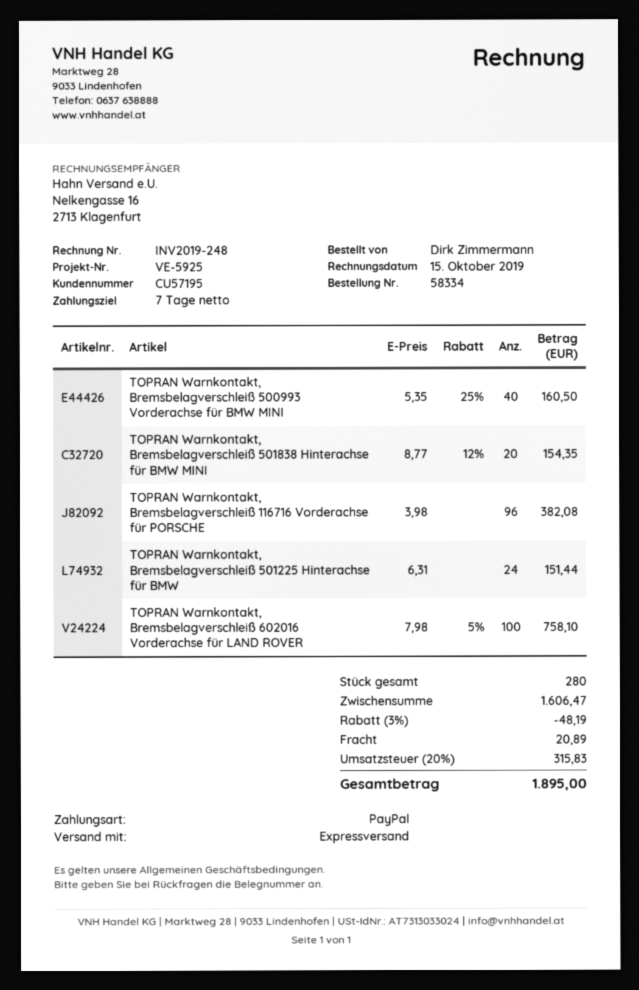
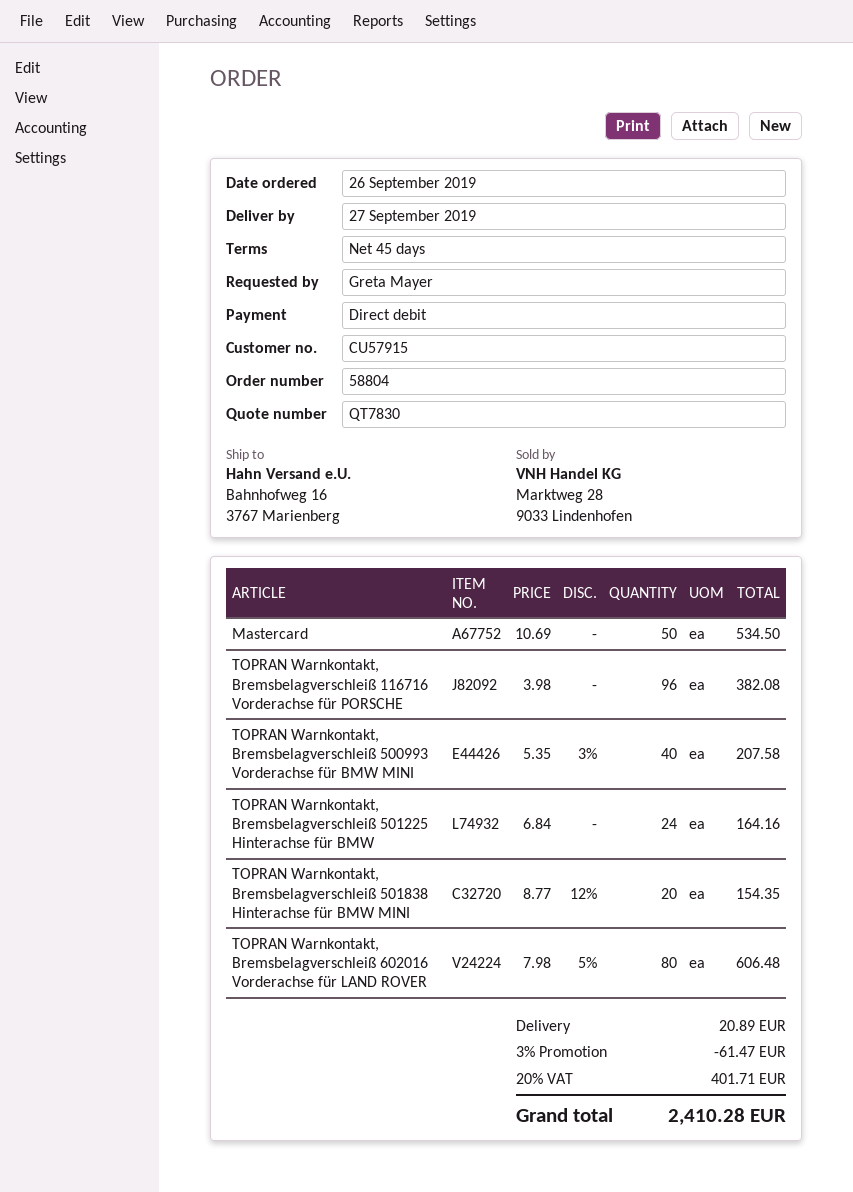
order number: 58334 -> 58804
payment terms: 7 days -> 45 days
customer number: CU57195 -> CU57915
ordered by: Dirk Zimmermann -> Greta Mayer
payment method: PayPal -> direct debit
TOPRAN Warnkontakt, Bremsbelagverschleiß 500993 Vorderachse für BMW MINI: 40 x 5.35 - 25% = 160.50 -> 40 x 5.35 - 3% = 207.58
TOPRAN Warnkontakt, Bremsbelagverschleiß 501225 Hinterachse für BMW: 24 x 6.31 = 151.44 -> 24 x 6.84 = 164.16
TOPRAN Warnkontakt, Bremsbelagverschleiß 602016 Vorderachse für LAND ROVER: 100 x 7.98 - 5% = 758.10 -> 80 x 7.98 - 5% = 606.48
Mastercard: none -> 50 x 10.69 = 534.50
discount: 3% = 48.19 -> 3% = 61.47
tax: 20% = 315.83 -> 20% = 401.71
total: 1895.00 -> 2410.28

